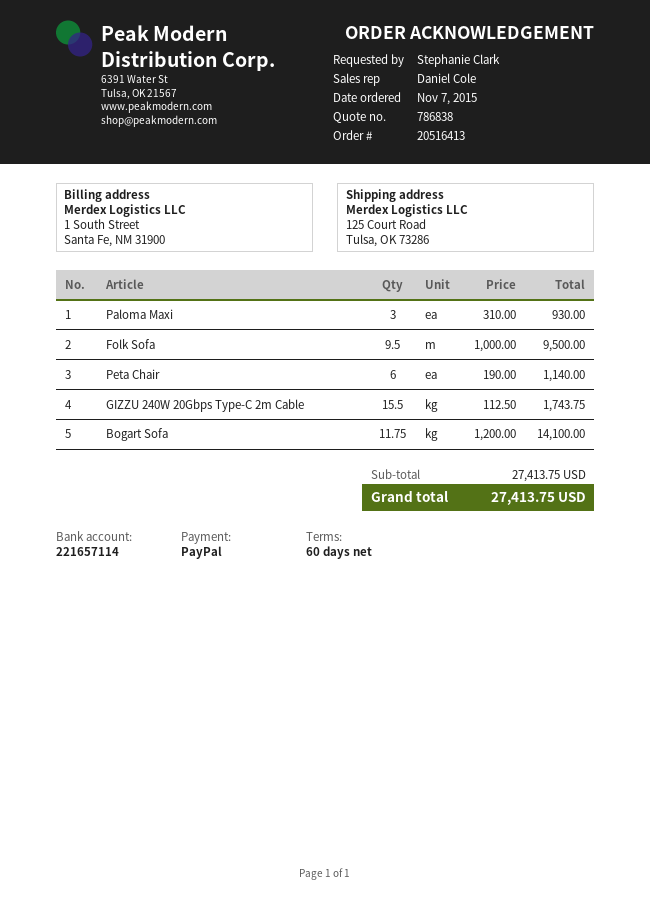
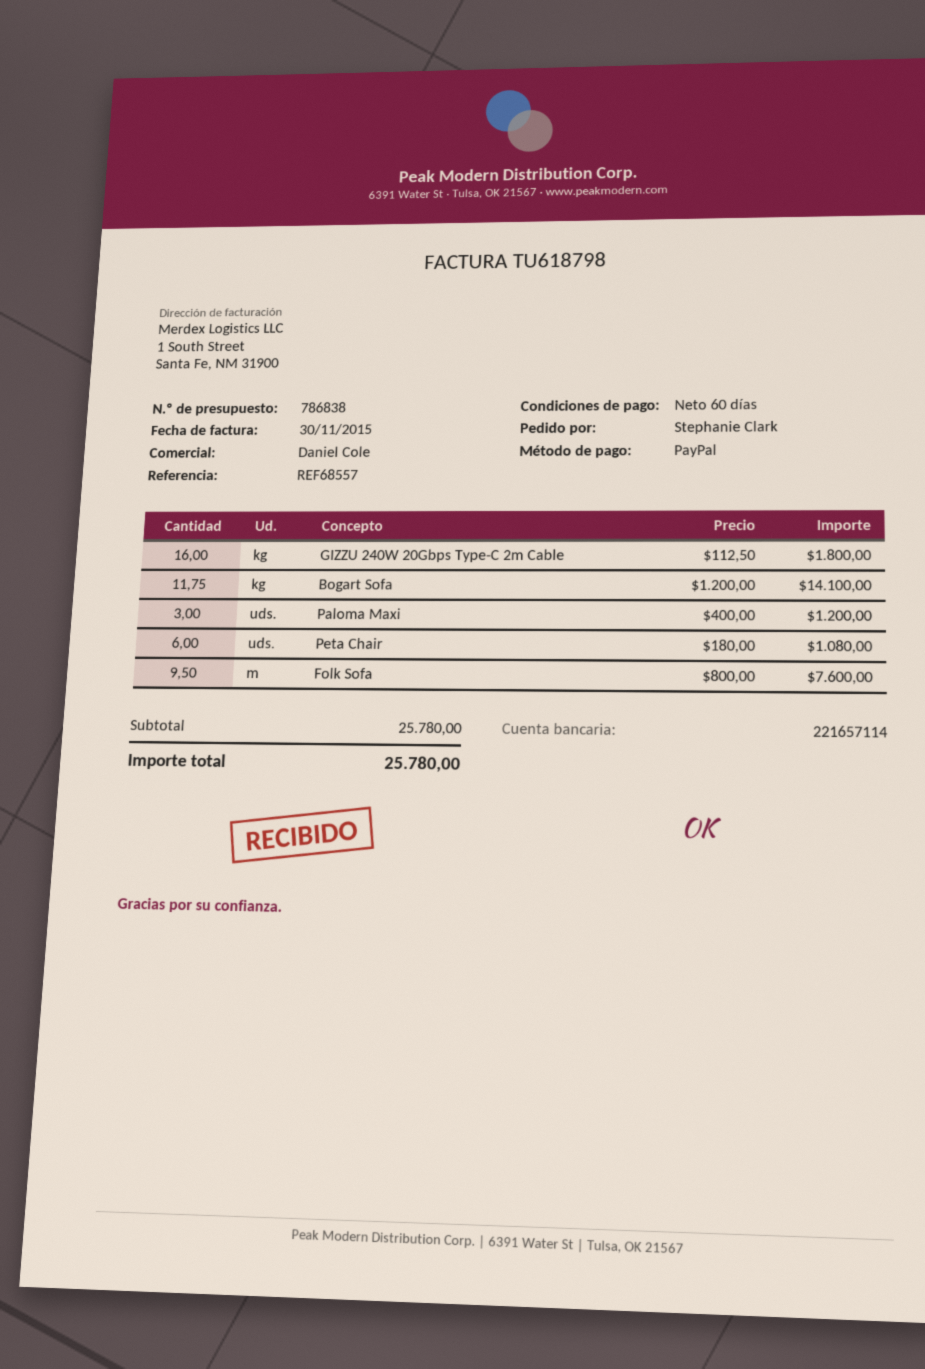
Paloma Maxi: 3 x 310.00 = 930.00 -> 3 x 400.00 = 1200.00
Folk Sofa: 9.5 x 1000.00 = 9500.00 -> 9.5 x 800.00 = 7600.00
Peta Chair: 6 x 190.00 = 1140.00 -> 6 x 180.00 = 1080.00
GIZZU 240W 20Gbps Type-C 2m Cable: 15.5 x 112.50 = 1743.75 -> 16 x 112.50 = 1800.00
subtotal: 27413.75 -> 25780.00
total: 27413.75 -> 25780.00

